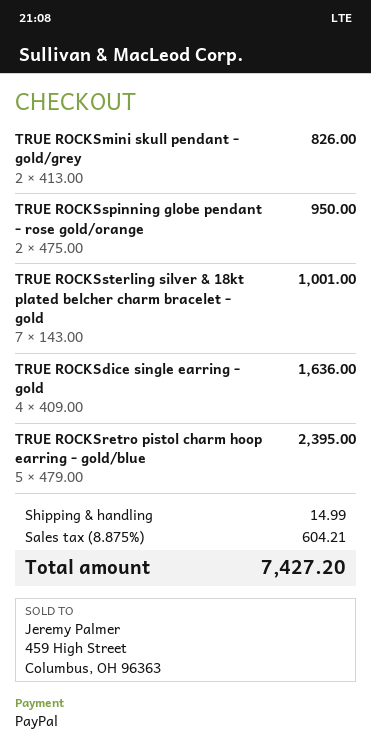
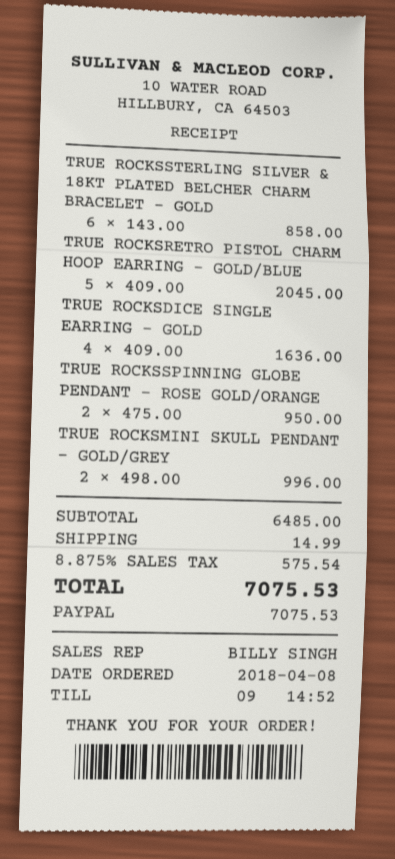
TRUE ROCKSmini skull pendant - gold/grey: 2 x 413.00 = 826.00 -> 2 x 498.00 = 996.00
TRUE ROCKSsterling silver & 18kt plated belcher charm bracelet - gold: 7 x 143.00 = 1001.00 -> 6 x 143.00 = 858.00
TRUE ROCKSretro pistol charm hoop earring - gold/blue: 5 x 479.00 = 2395.00 -> 5 x 409.00 = 2045.00
tax: 8.875% = 604.21 -> 8.875% = 575.54
total: 7427.20 -> 7075.53

